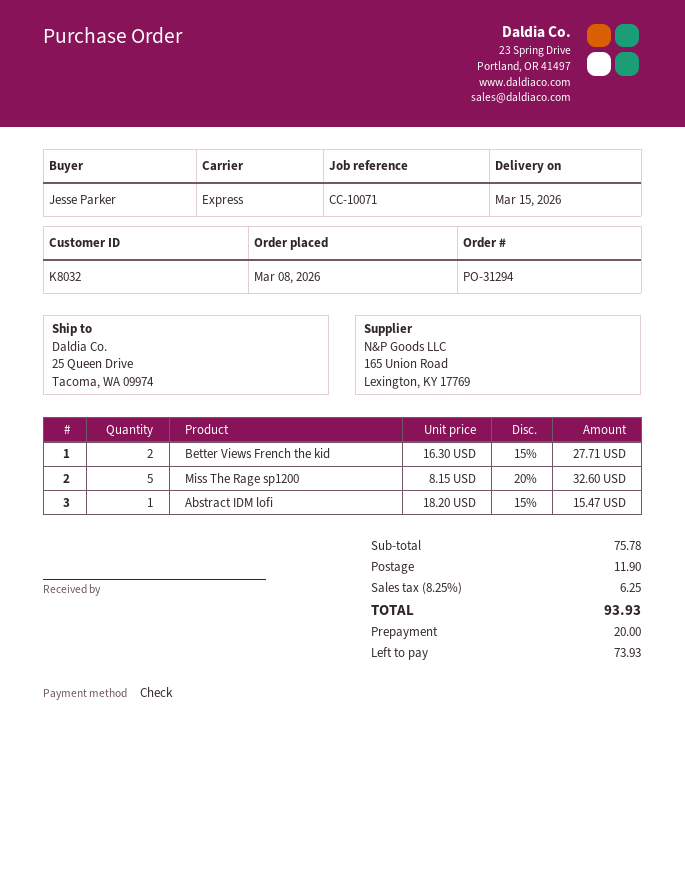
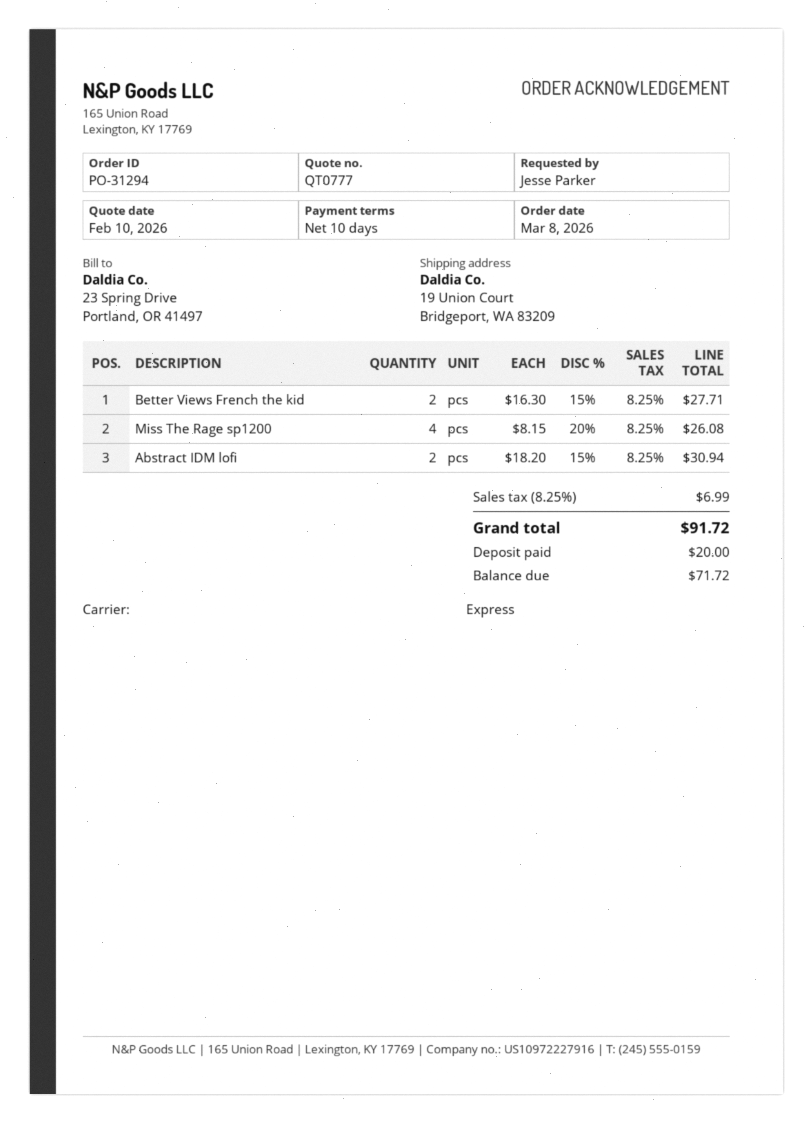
ship to: 25 Queen Drive, Tacoma, WA 09974 -> 19 Union Court, Bridgeport, WA 83209
Miss The Rage sp1200: 5 x 8.15 - 20% = 32.60 -> 4 x 8.15 - 20% = 26.08
Abstract IDM lofi: 1 x 18.20 - 15% = 15.47 -> 2 x 18.20 - 15% = 30.94
shipping: 11.90 -> none
tax: 8.25% = 6.25 -> 8.25% = 6.99
total: 93.93 -> 91.72
balance: 73.93 -> 71.72

